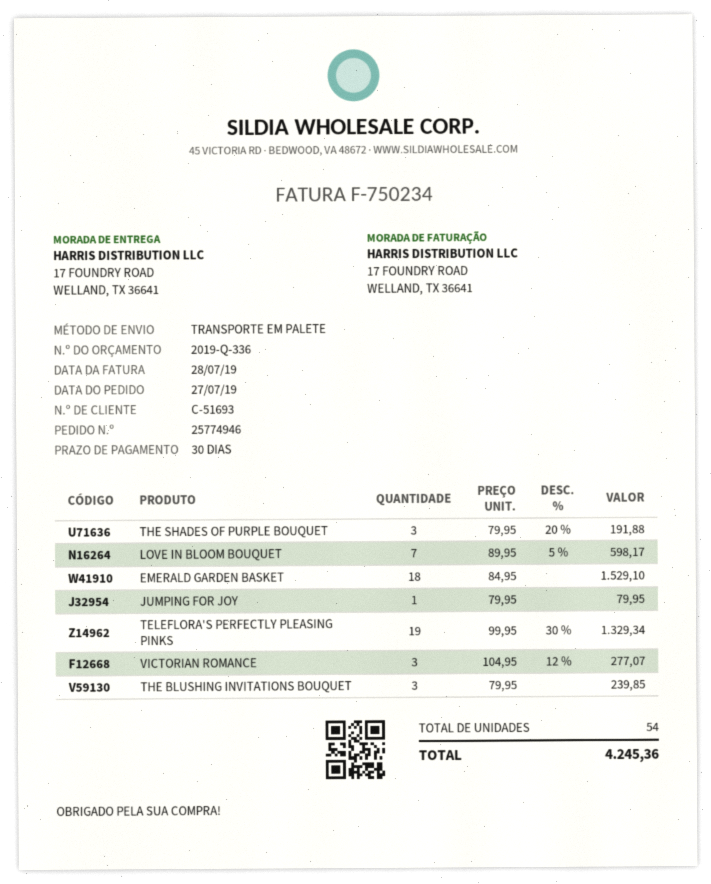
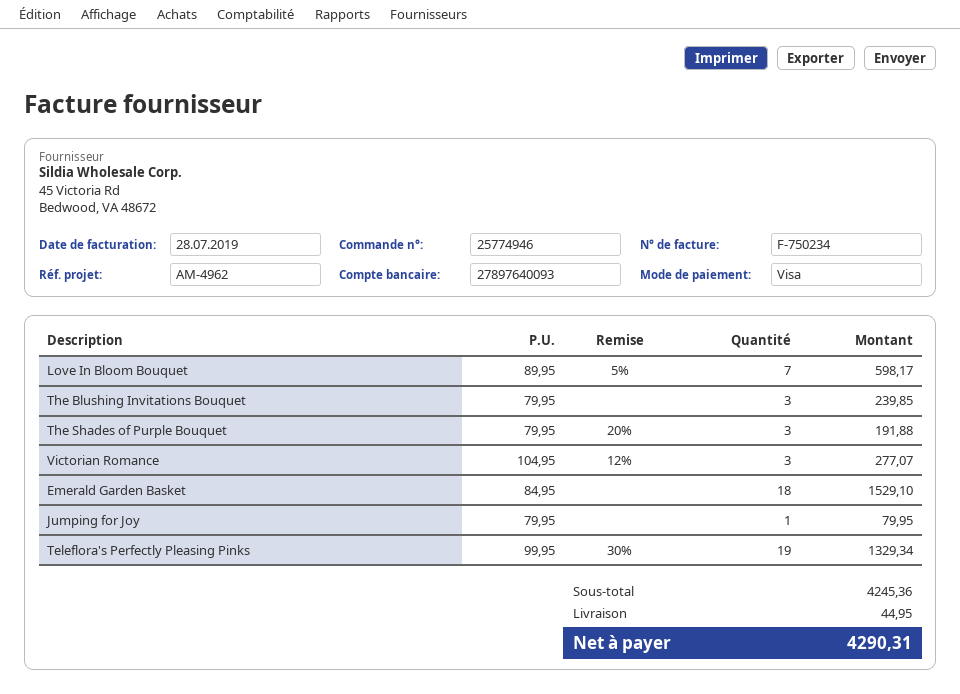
shipping: none -> 44.95
total: 4245.36 -> 4290.31

